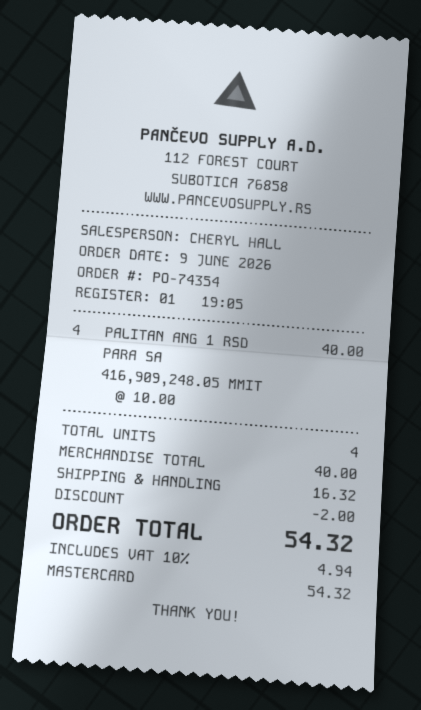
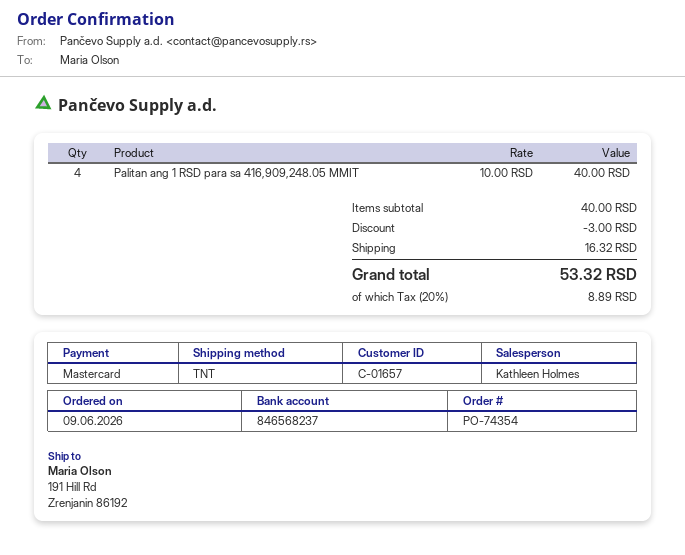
sales rep: CHERYL HALL -> Kathleen Holmes
discount: 2.00 -> 3.00
tax: 10% = 4.94 -> 20% = 8.89
total: 54.32 -> 53.32

